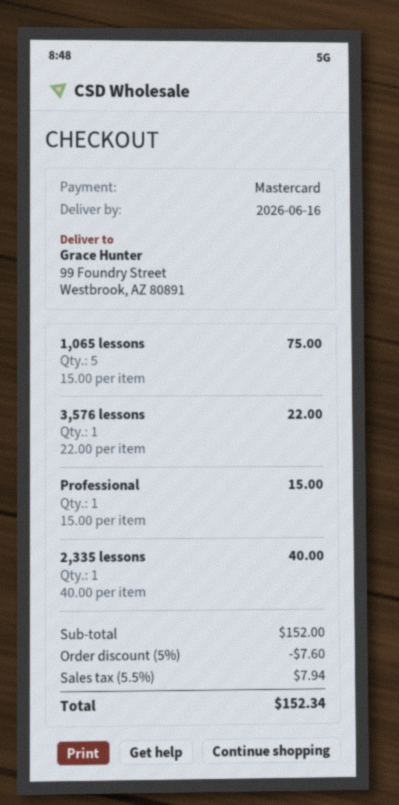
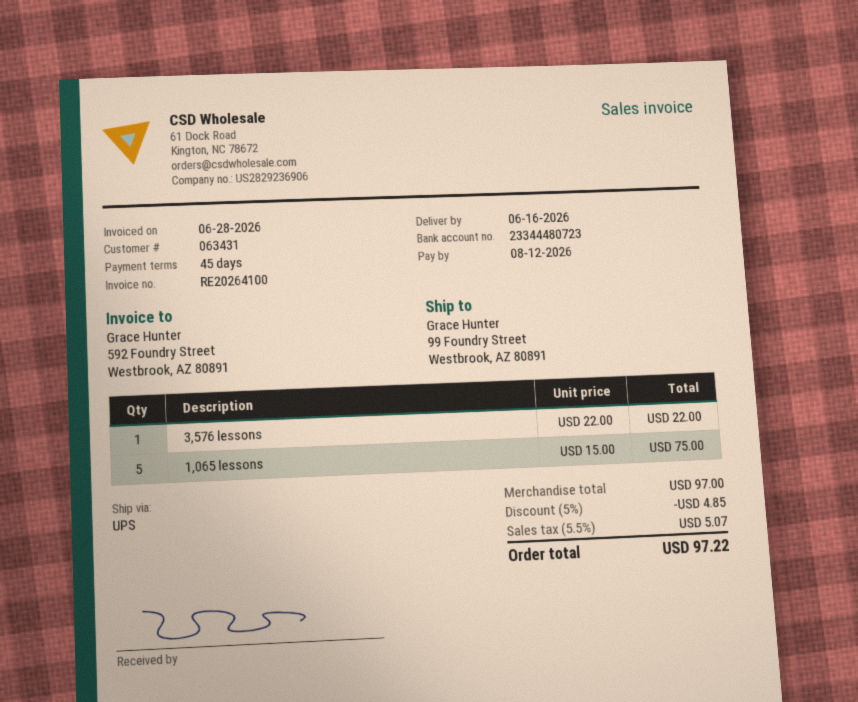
Professional: 1 x 15.00 = 15.00 -> none
2,335 lessons: 1 x 40.00 = 40.00 -> none
subtotal: 152.00 -> 97.00
discount: 5% = 7.60 -> 5% = 4.85
tax: 5.5% = 7.94 -> 5.5% = 5.07
total: 152.34 -> 97.22

